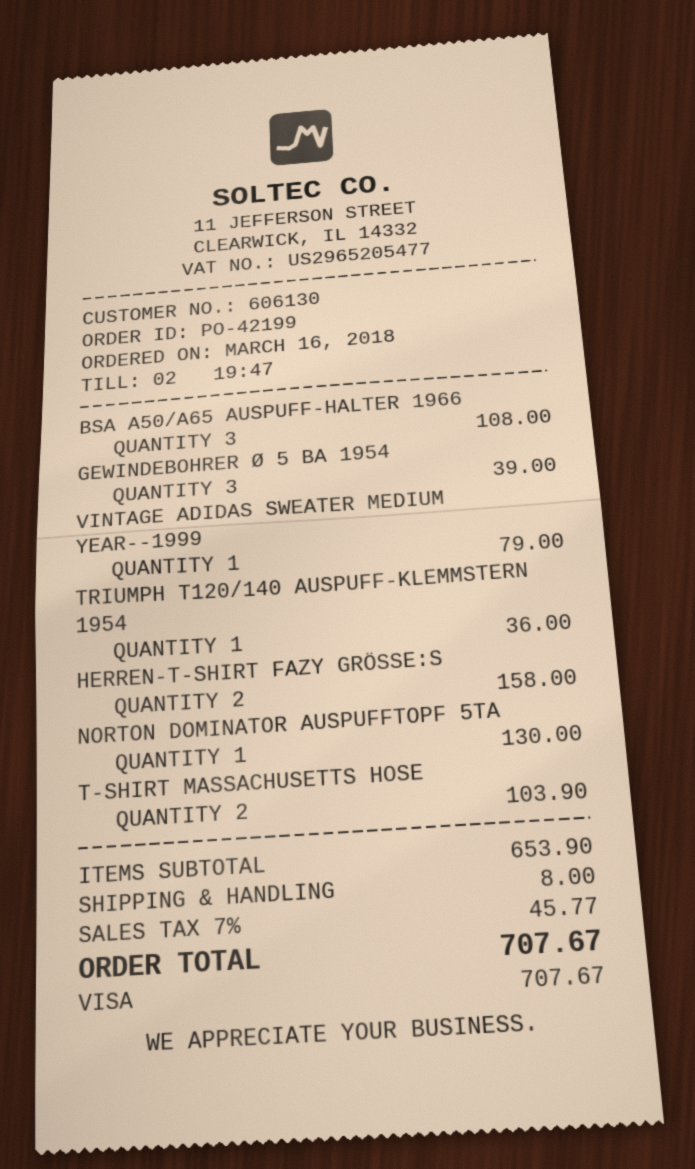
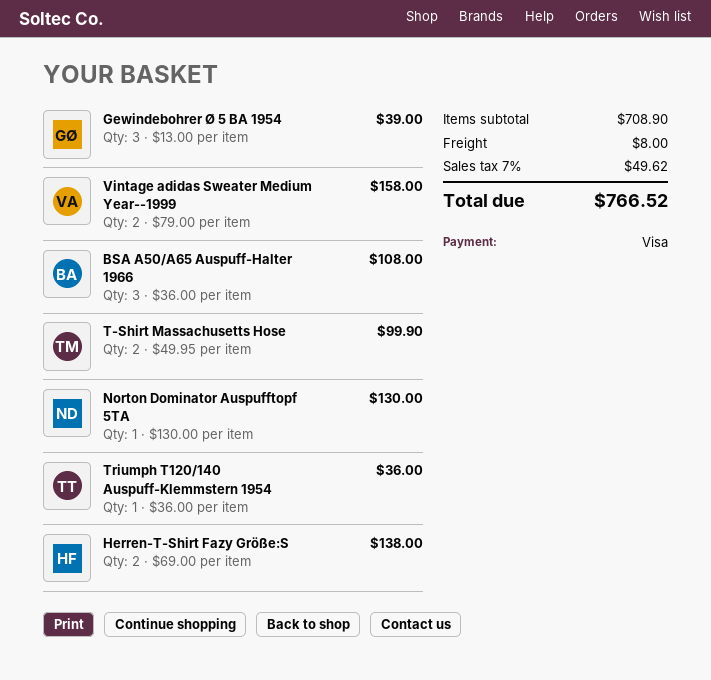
VINTAGE ADIDAS SWEATER MEDIUM YEAR--1999: 1 for 79.00 -> 2 for 158.00
HERREN-T-SHIRT FAZY GRÖSSE:S: 2 for 158.00 -> 2 for 138.00
T-SHIRT MASSACHUSETTS HOSE: 2 for 103.90 -> 2 for 99.90
subtotal: 653.90 -> 708.90
tax: 7% = 45.77 -> 7% = 49.62
total: 707.67 -> 766.52

